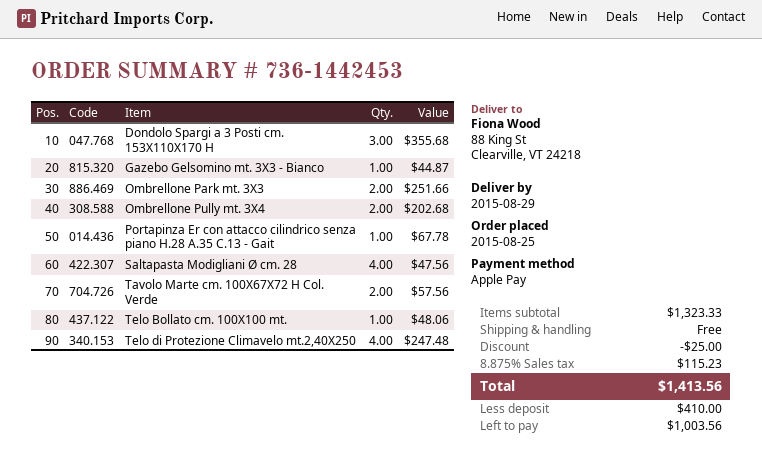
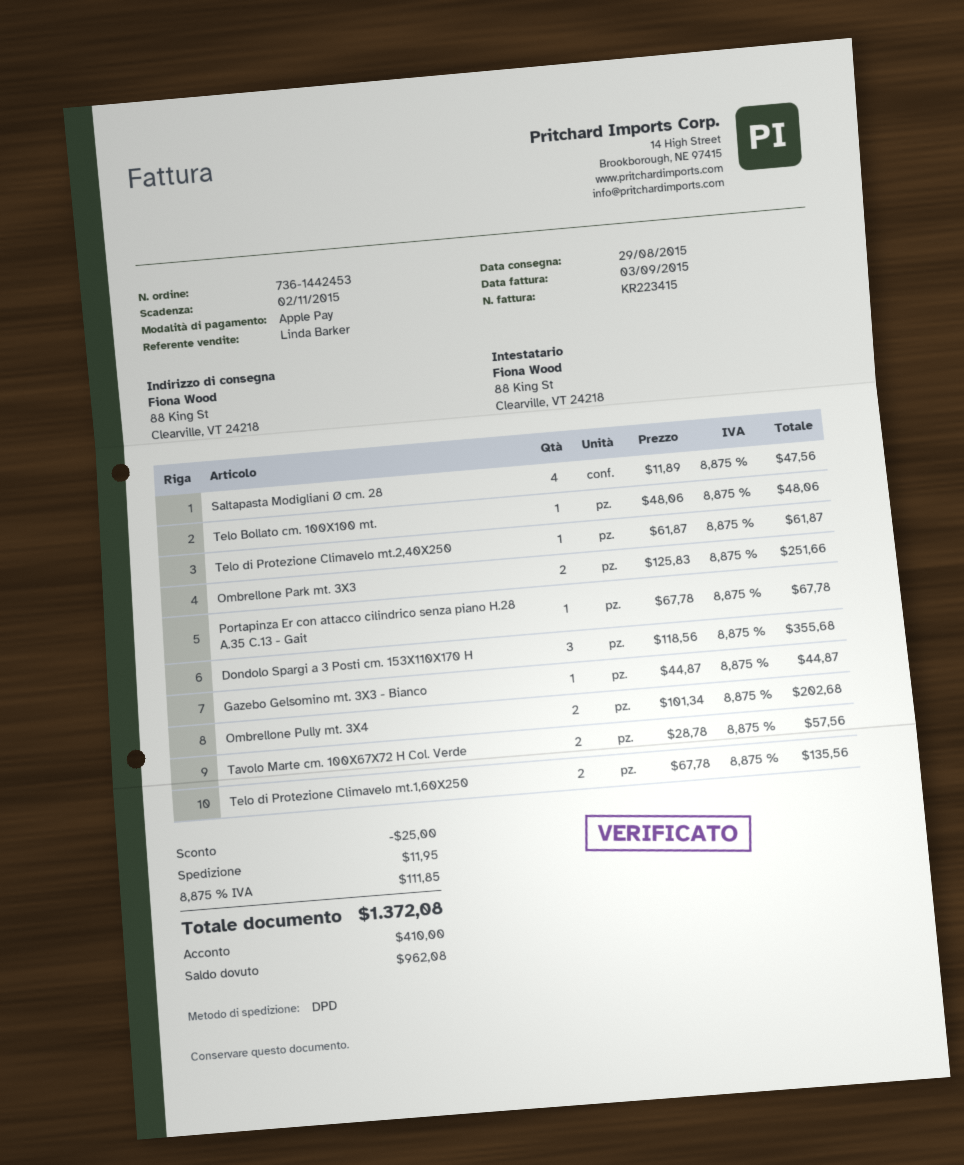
Telo di Protezione Climavelo mt.2,40X250: 4 for 247.48 -> 1 for 61.87
Telo di Protezione Climavelo mt.1,60X250: none -> 2 for 135.56
shipping: 0.00 -> 11.95
tax: 8.875% = 115.23 -> 8.875% = 111.85
total: 1413.56 -> 1372.08
balance: 1003.56 -> 962.08

